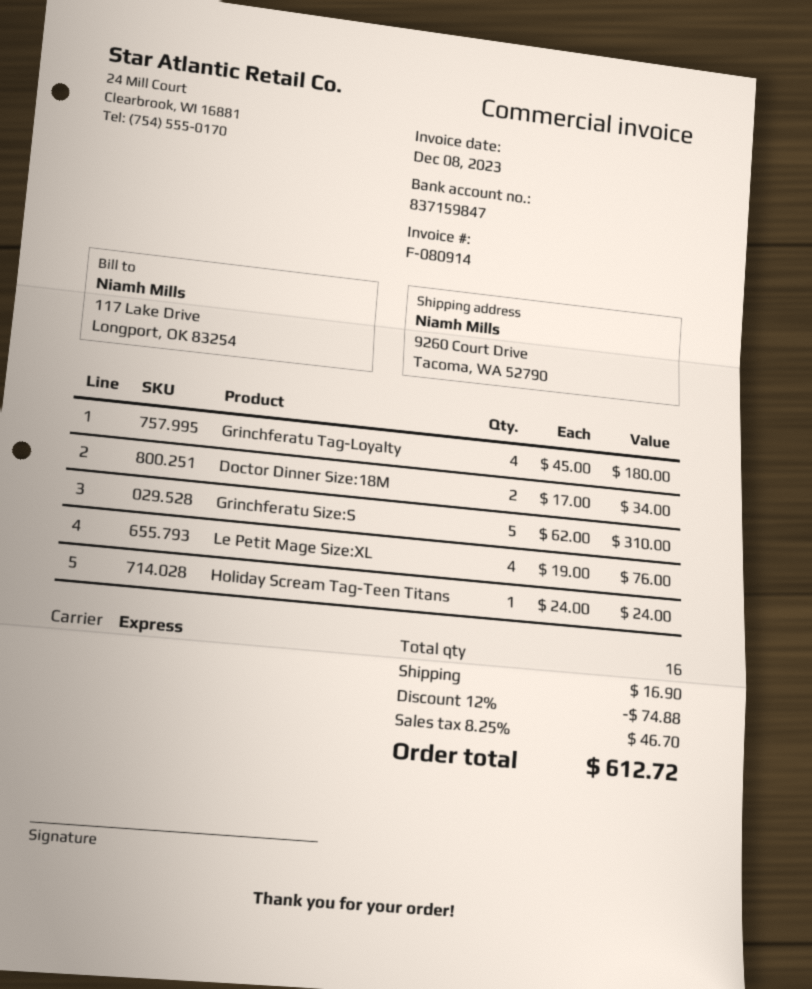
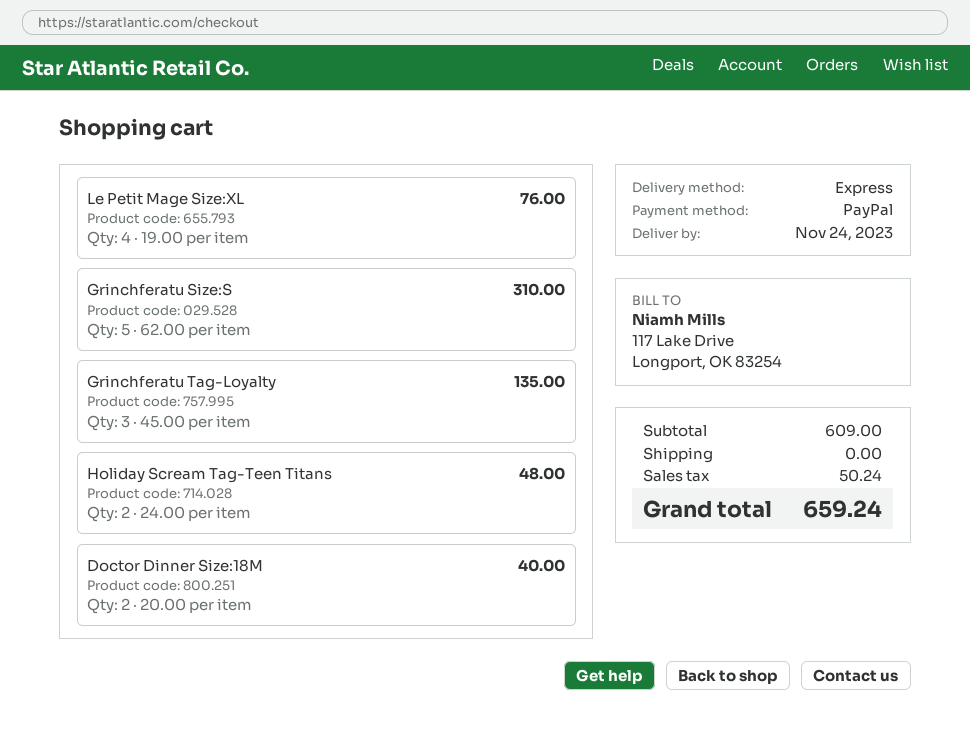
Grinchferatu Tag-Loyalty: 4 x 45.00 = 180.00 -> 3 x 45.00 = 135.00
Doctor Dinner Size:18M: 2 x 17.00 = 34.00 -> 2 x 20.00 = 40.00
Holiday Scream Tag-Teen Titans: 1 x 24.00 = 24.00 -> 2 x 24.00 = 48.00
discount: 12% = 74.88 -> none
shipping: 16.90 -> 0.00
tax: 46.70 -> 50.24
total: 612.72 -> 659.24

